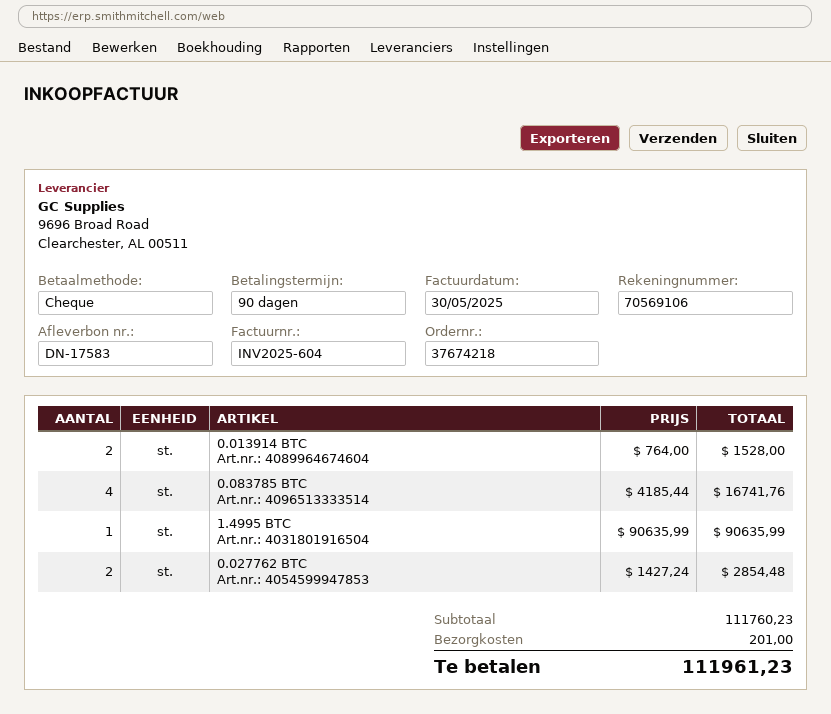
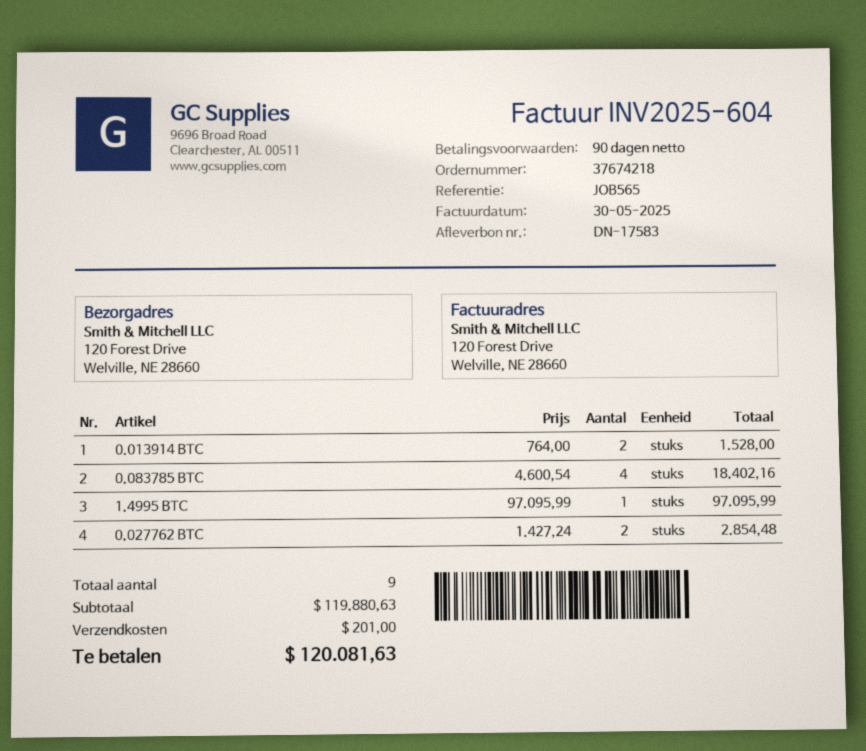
0.083785 BTC: 4 x 4185.44 = 16741.76 -> 4 x 4600.54 = 18402.16
1.4995 BTC: 1 x 90635.99 = 90635.99 -> 1 x 97095.99 = 97095.99
subtotal: 111760.23 -> 119880.63
total: 111961.23 -> 120081.63

